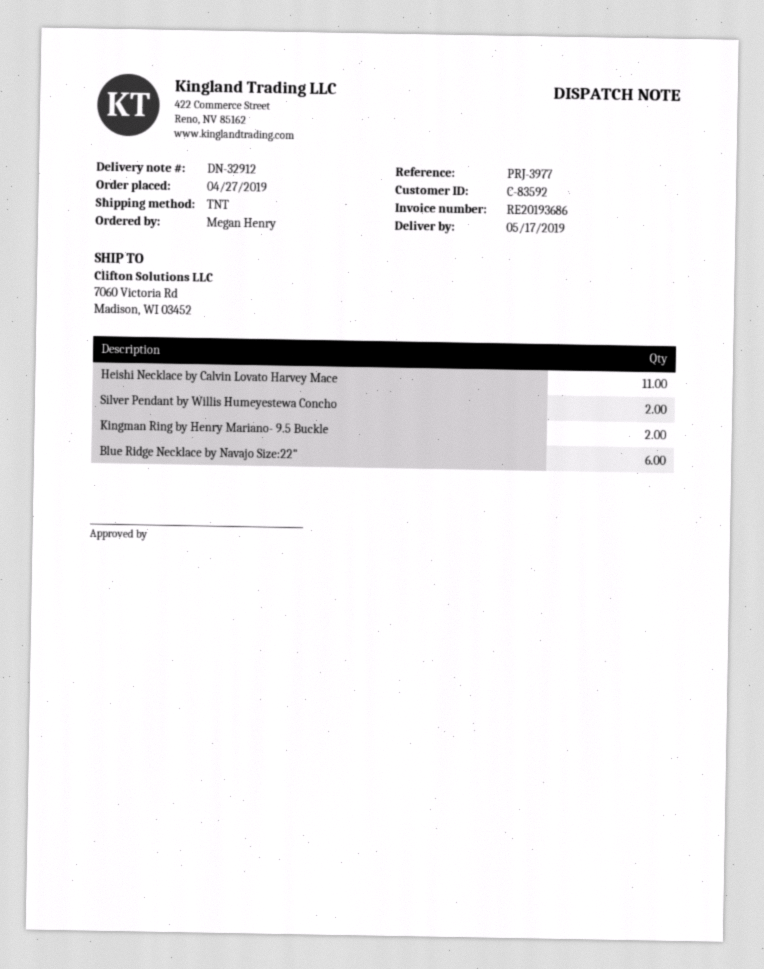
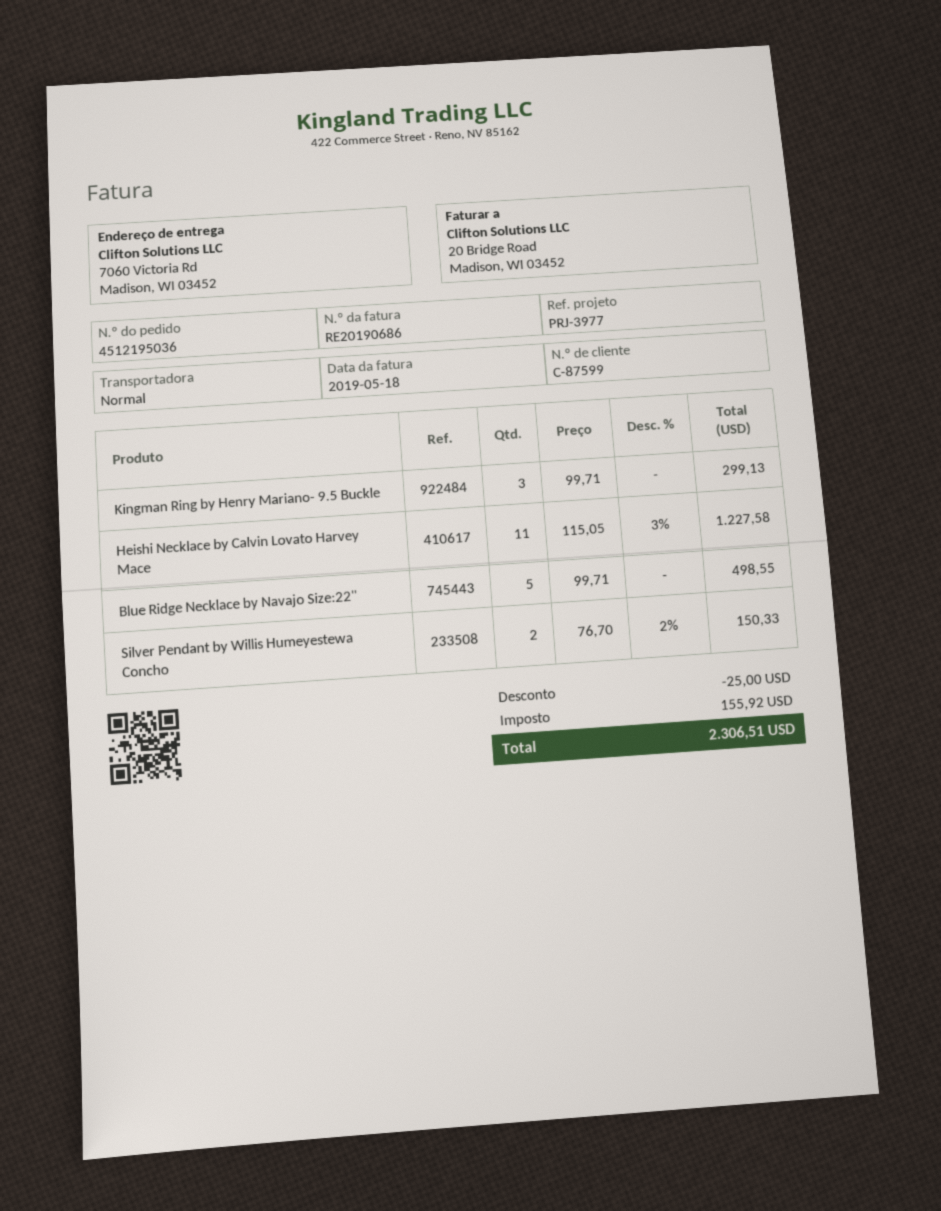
invoice number: RE20193686 -> RE20190686
customer number: C-83592 -> C-87599
shipping method: TNT -> standard
Kingman Ring by Henry Mariano- 9.5 Buckle: 2 -> 3
Blue Ridge Necklace by Navajo Size:22": 6 -> 5

